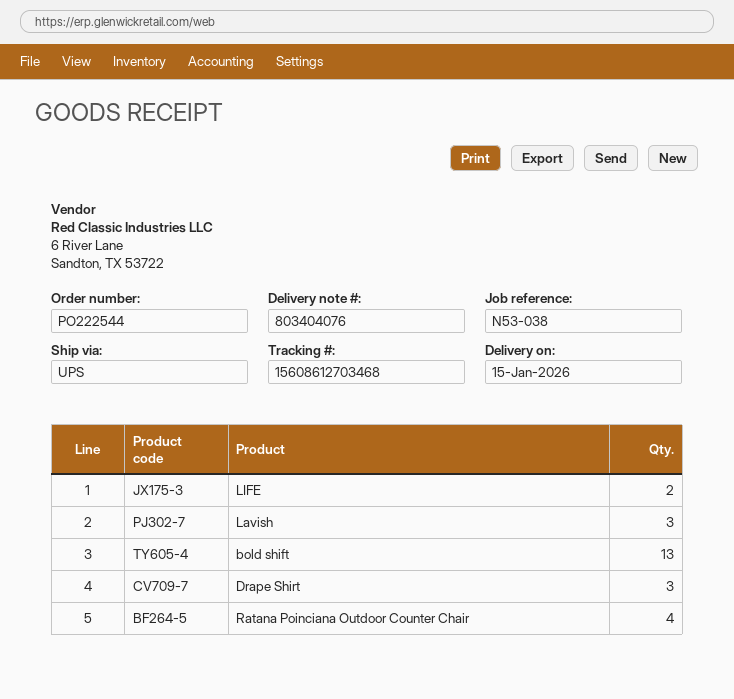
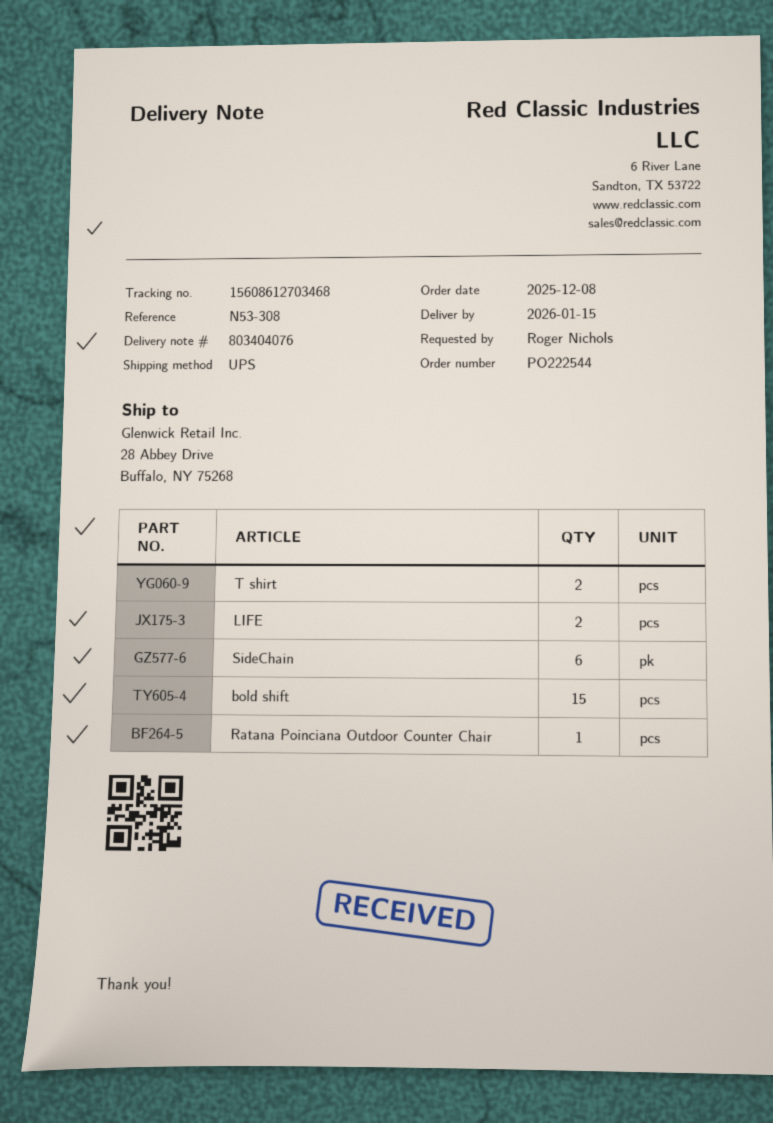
reference: N53-038 -> N53-308
Lavish: 3 -> none
bold shift: 13 -> 15
Drape Shirt: 3 -> none
Ratana Poinciana Outdoor Counter Chair: 4 -> 1
T shirt: none -> 2
SideChain: none -> 6

